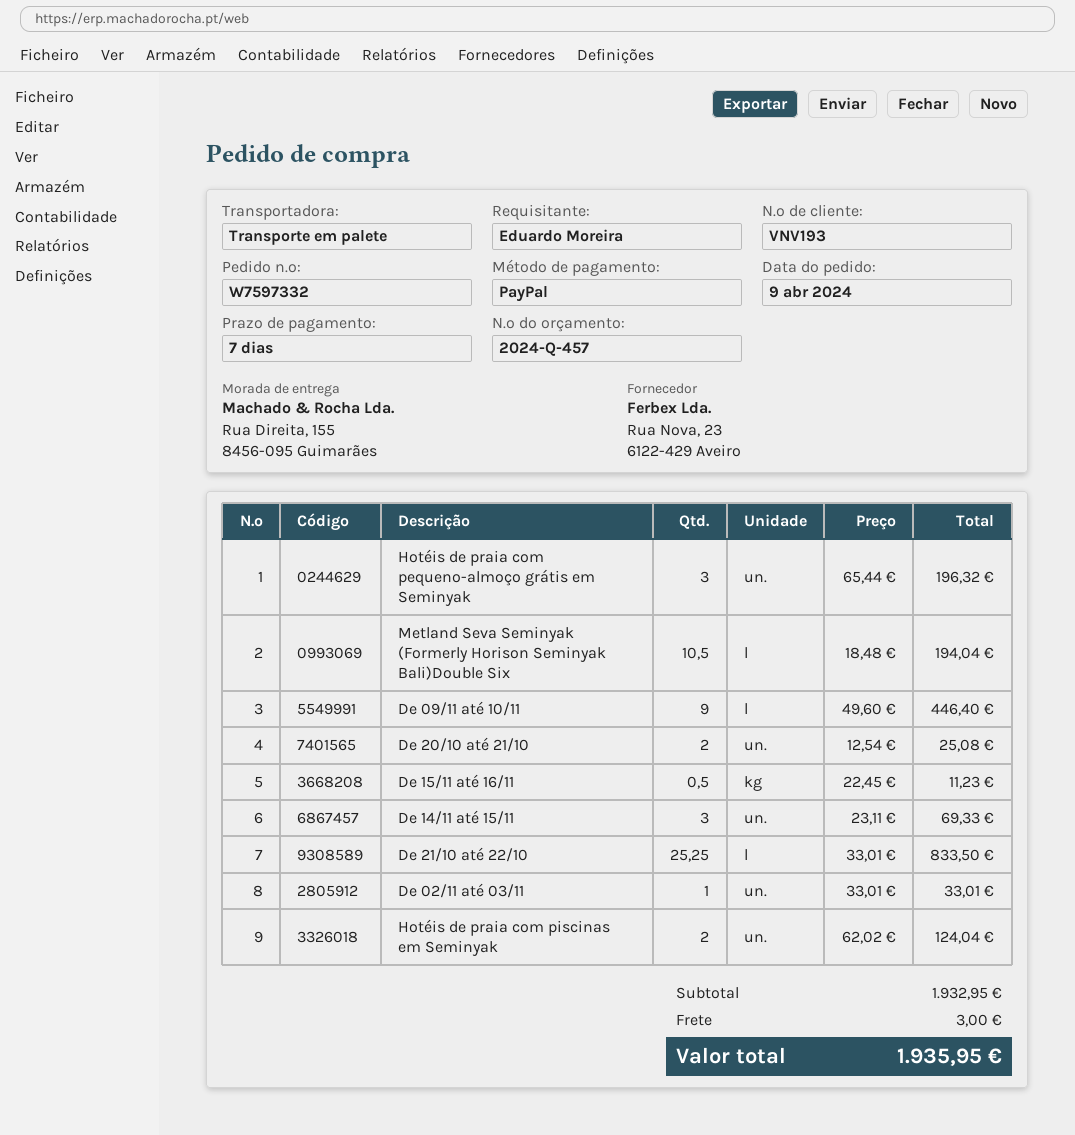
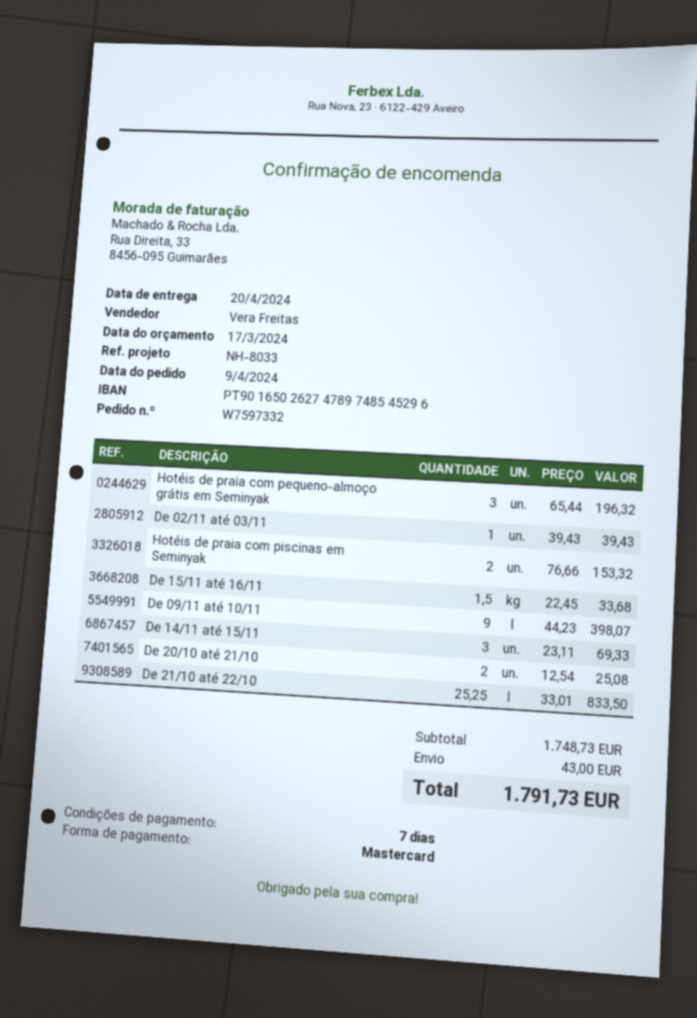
payment method: PayPal -> Mastercard
Metland Seva Seminyak (Formerly Horison Seminyak Bali)Double Six: 10.5 x 18.48 = 194.04 -> none
De 09/11 até 10/11: 9 x 49.60 = 446.40 -> 9 x 44.23 = 398.07
De 15/11 até 16/11: 0.5 x 22.45 = 11.23 -> 1.5 x 22.45 = 33.68
De 02/11 até 03/11: 1 x 33.01 = 33.01 -> 1 x 39.43 = 39.43
Hotéis de praia com piscinas em Seminyak: 2 x 62.02 = 124.04 -> 2 x 76.66 = 153.32
subtotal: 1932.95 -> 1748.73
shipping: 3.00 -> 43.00
total: 1935.95 -> 1791.73

